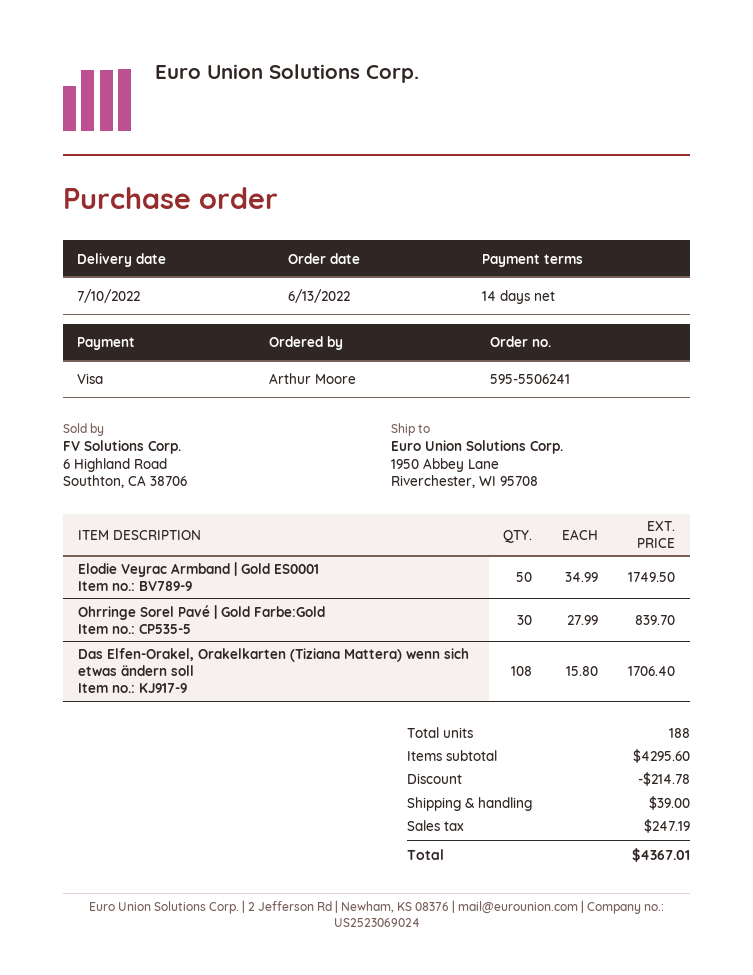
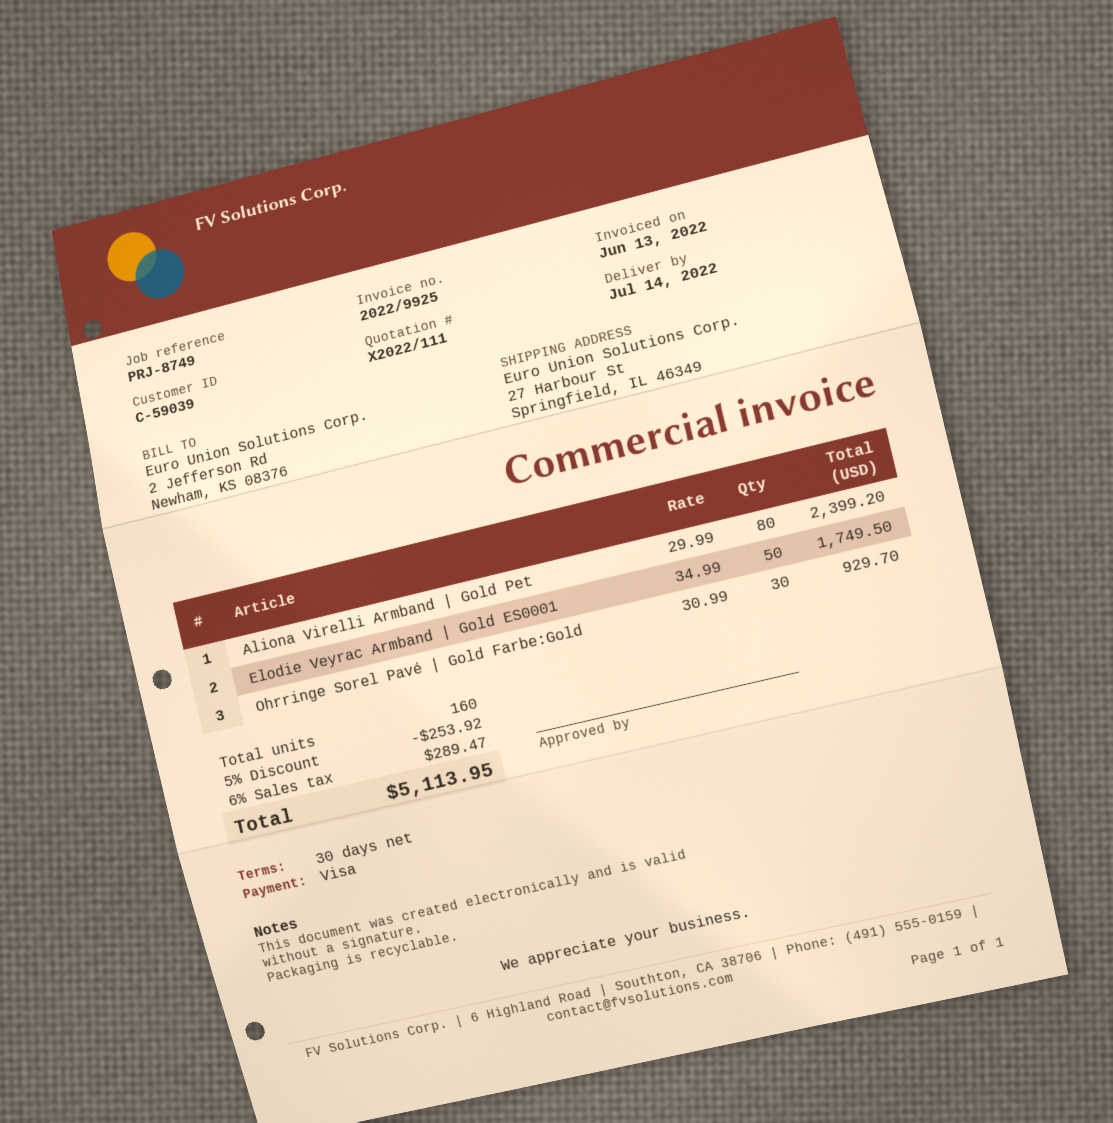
delivery date: 2022-07-10 -> 2022-07-14
payment terms: 14 days -> 30 days
ship to: 1950 Abbey Lane, Riverchester, WI 95708 -> 27 Harbour St, Springfield, IL 46349
Ohrringe Sorel Pavé | Gold Farbe:Gold: 30 x 27.99 = 839.70 -> 30 x 30.99 = 929.70
Das Elfen-Orakel, Orakelkarten (Tiziana Mattera) wenn sich etwas ändern soll: 108 x 15.80 = 1706.40 -> none
Aliona Virelli Armband | Gold Pet: none -> 80 x 29.99 = 2399.20
total quantity: 188 -> 160
discount: 214.78 -> 253.92
shipping: 39.00 -> none
tax: 247.19 -> 289.47
total: 4367.01 -> 5113.95

